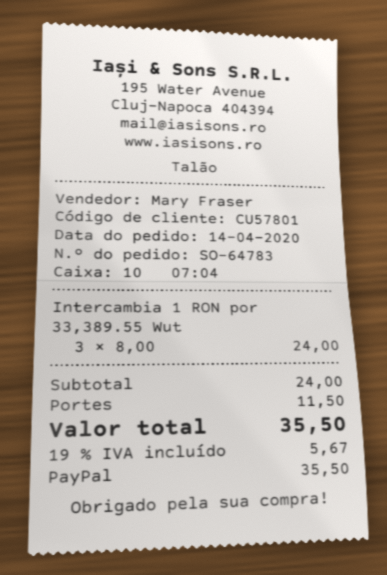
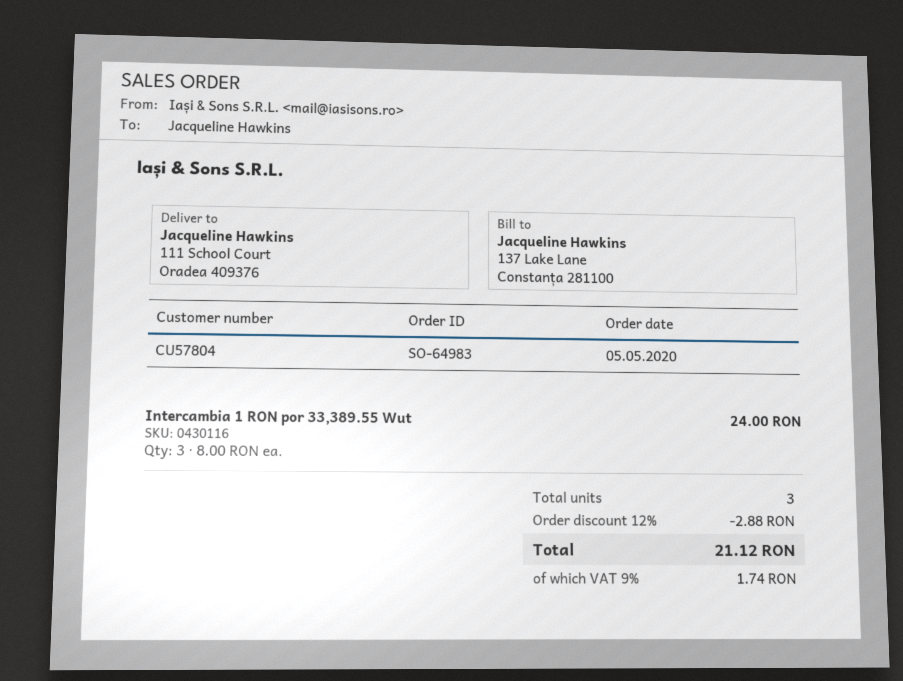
order number: SO-64783 -> SO-64983
order date: 2020-04-14 -> 2020-05-05
customer number: CU57801 -> CU57804
discount: none -> 12% = 2.88
shipping: 11.50 -> none
tax: 19% = 5.67 -> 9% = 1.74
total: 35.50 -> 21.12

